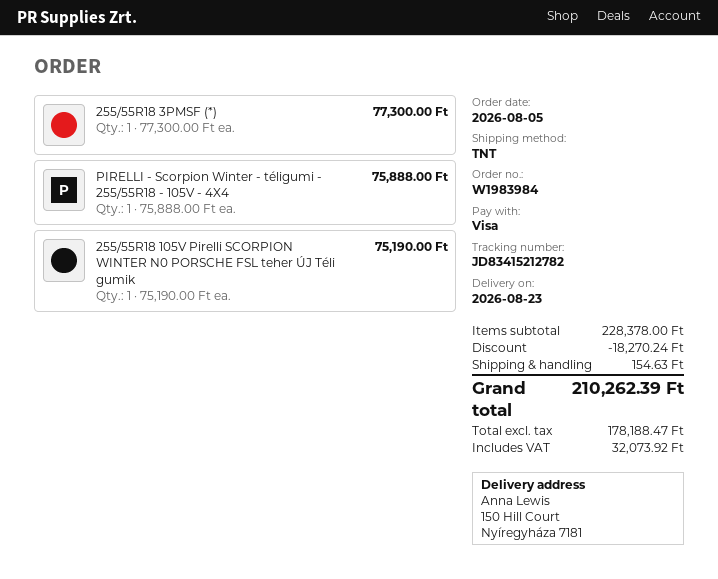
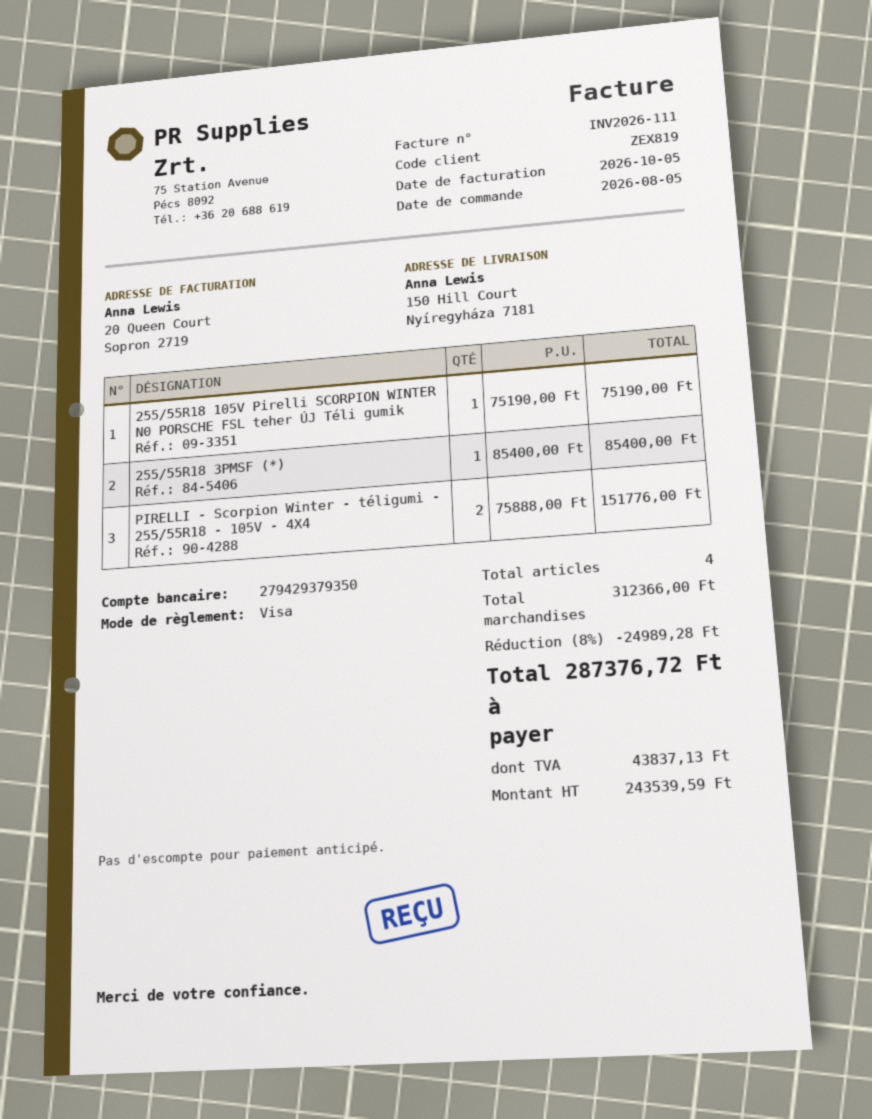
255/55R18 3PMSF (*): 1 x 77300.00 = 77300.00 -> 1 x 85400.00 = 85400.00
PIRELLI - Scorpion Winter - téligumi - 255/55R18 - 105V - 4X4: 1 x 75888.00 = 75888.00 -> 2 x 75888.00 = 151776.00
subtotal: 228378.00 -> 312366.00
discount: 18270.24 -> 24989.28
shipping: 154.63 -> none
net: 178188.47 -> 243539.59
tax: 32073.92 -> 43837.13
total: 210262.39 -> 287376.72

